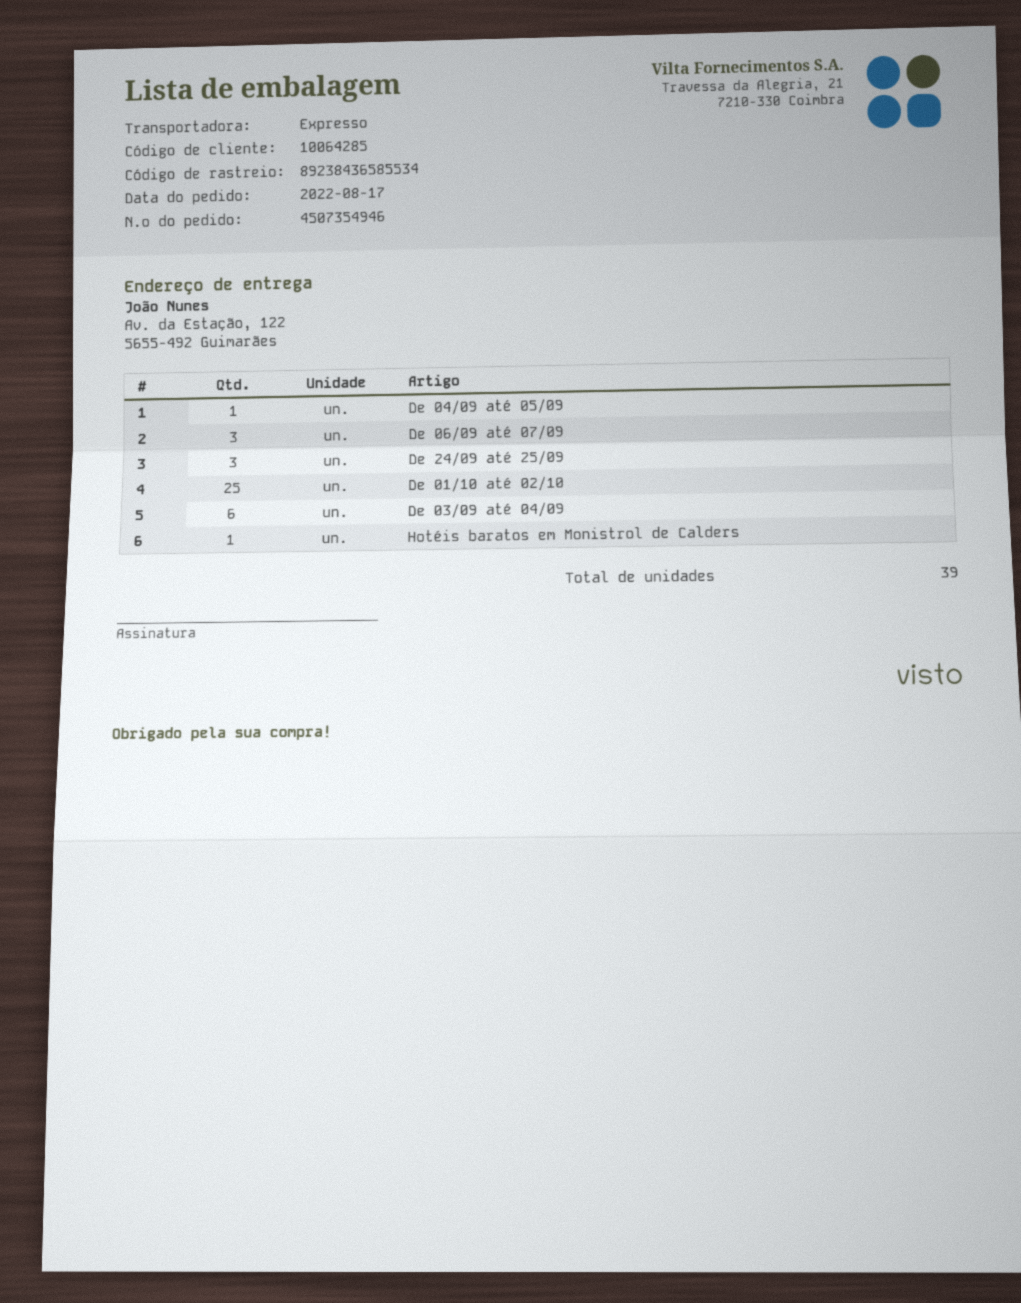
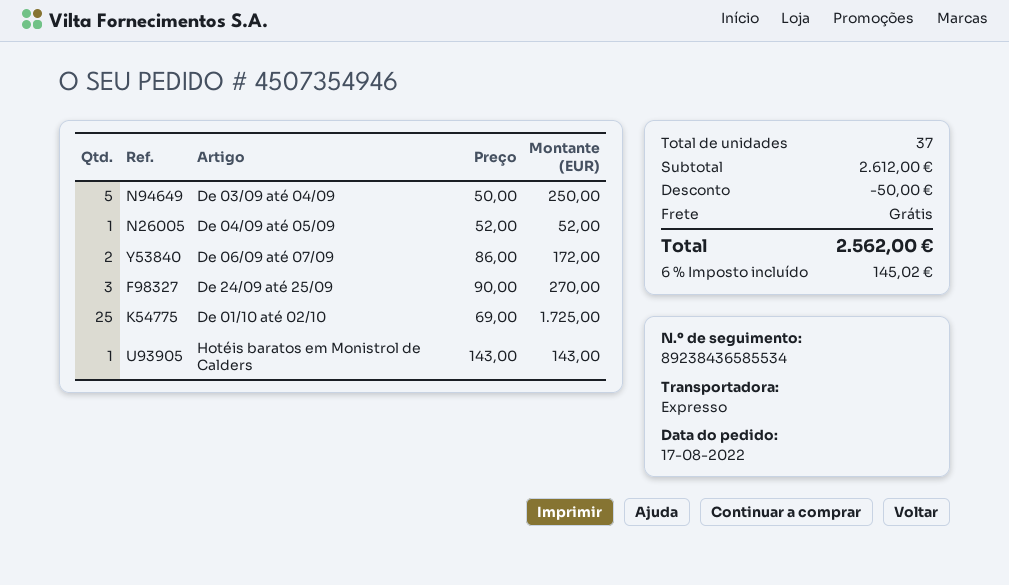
De 06/09 até 07/09: 3 -> 2
De 03/09 até 04/09: 6 -> 5
total quantity: 39 -> 37

